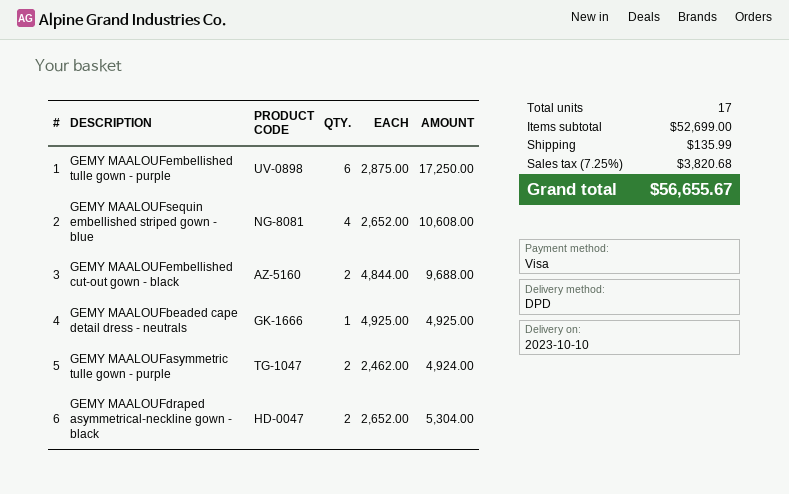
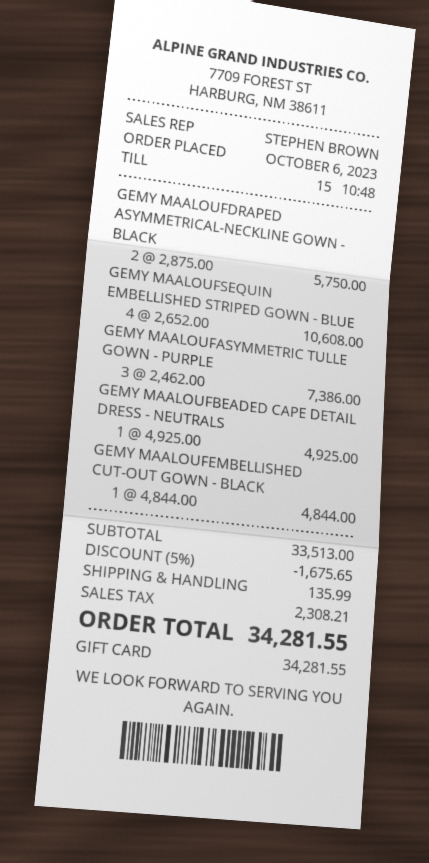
payment method: Visa -> gift card
GEMY MAALOUFembellished tulle gown - purple: 6 x 2875.00 = 17250.00 -> none
GEMY MAALOUFembellished cut-out gown - black: 2 x 4844.00 = 9688.00 -> 1 x 4844.00 = 4844.00
GEMY MAALOUFasymmetric tulle gown - purple: 2 x 2462.00 = 4924.00 -> 3 x 2462.00 = 7386.00
GEMY MAALOUFdraped asymmetrical-neckline gown - black: 2 x 2652.00 = 5304.00 -> 2 x 2875.00 = 5750.00
subtotal: 52699.00 -> 33513.00
discount: none -> 5% = 1675.65
tax: 3820.68 -> 2308.21
total: 56655.67 -> 34281.55

